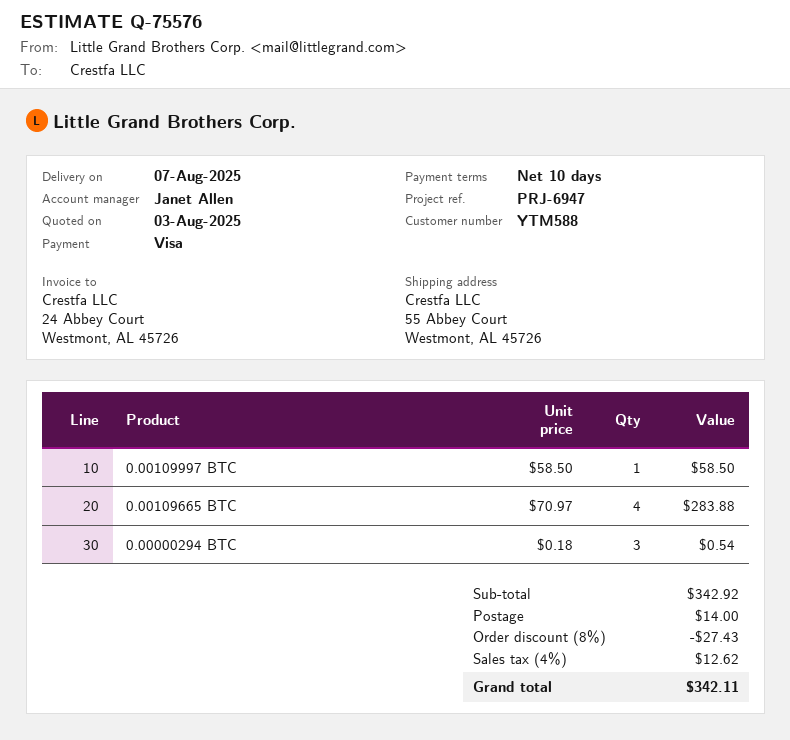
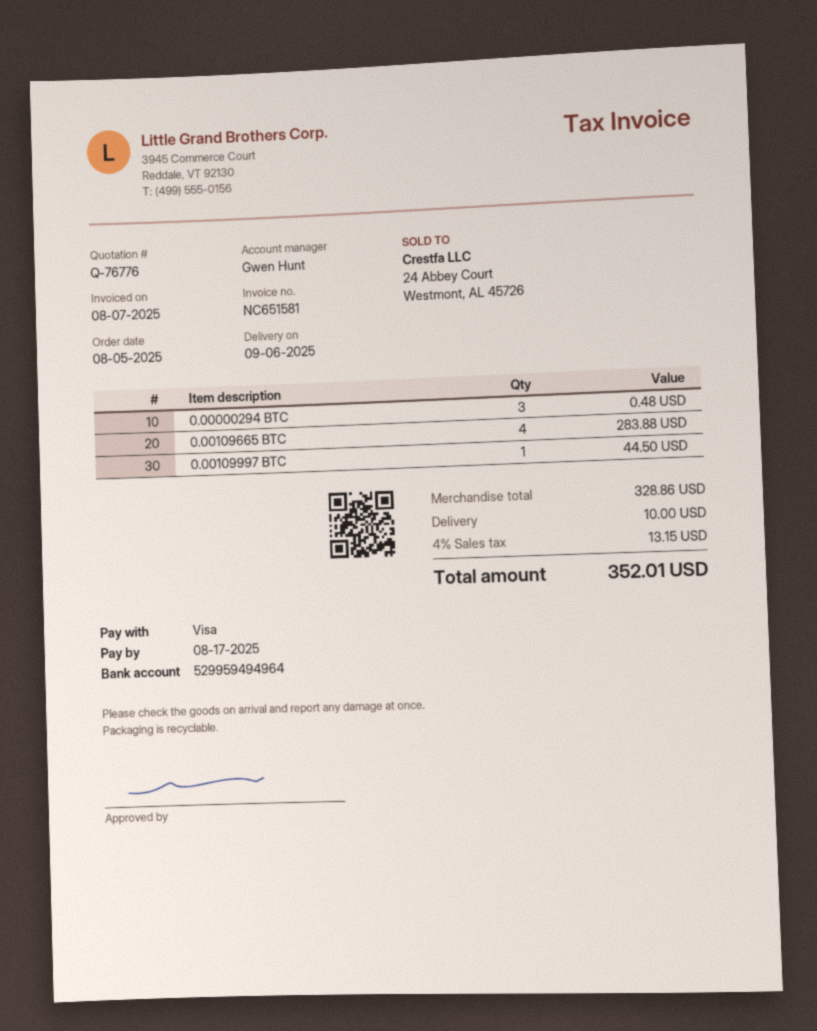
quote number: Q-75576 -> Q-76776
delivery date: 2025-08-07 -> 2025-09-06
sales rep: Janet Allen -> Gwen Hunt
0.00109997 BTC: 1 for 58.50 -> 1 for 44.50
0.00000294 BTC: 3 for 0.54 -> 3 for 0.48
subtotal: 342.92 -> 328.86
discount: 8% = 27.43 -> none
shipping: 14.00 -> 10.00
tax: 4% = 12.62 -> 4% = 13.15
total: 342.11 -> 352.01

